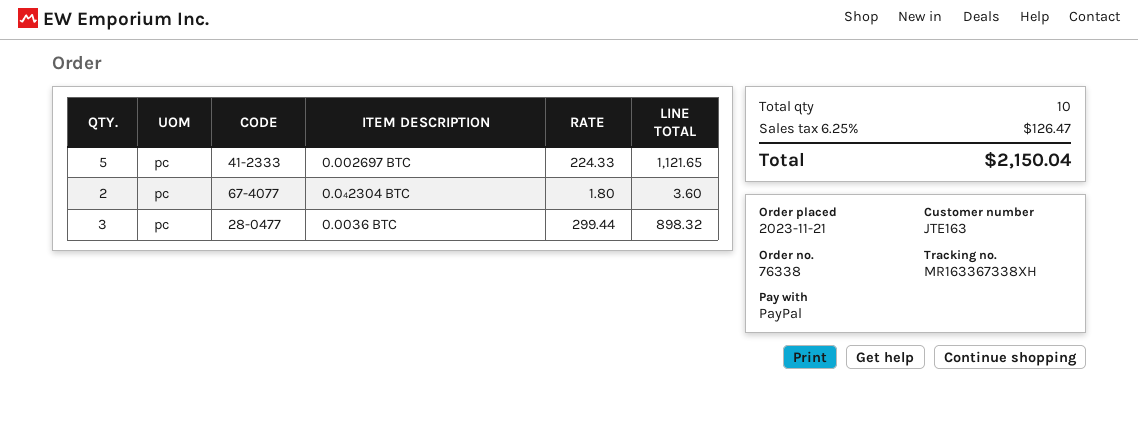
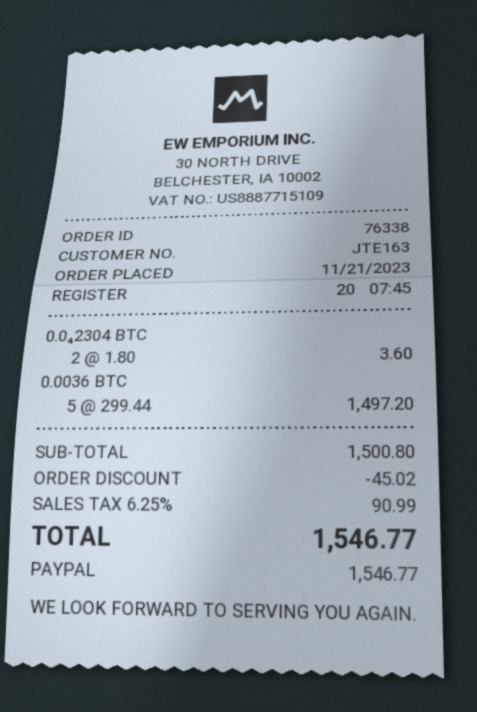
0.002697 BTC: 5 x 224.33 = 1121.65 -> none
0.0036 BTC: 3 x 299.44 = 898.32 -> 5 x 299.44 = 1497.20
discount: none -> 45.02
tax: 6.25% = 126.47 -> 6.25% = 90.99
total: 2150.04 -> 1546.77

